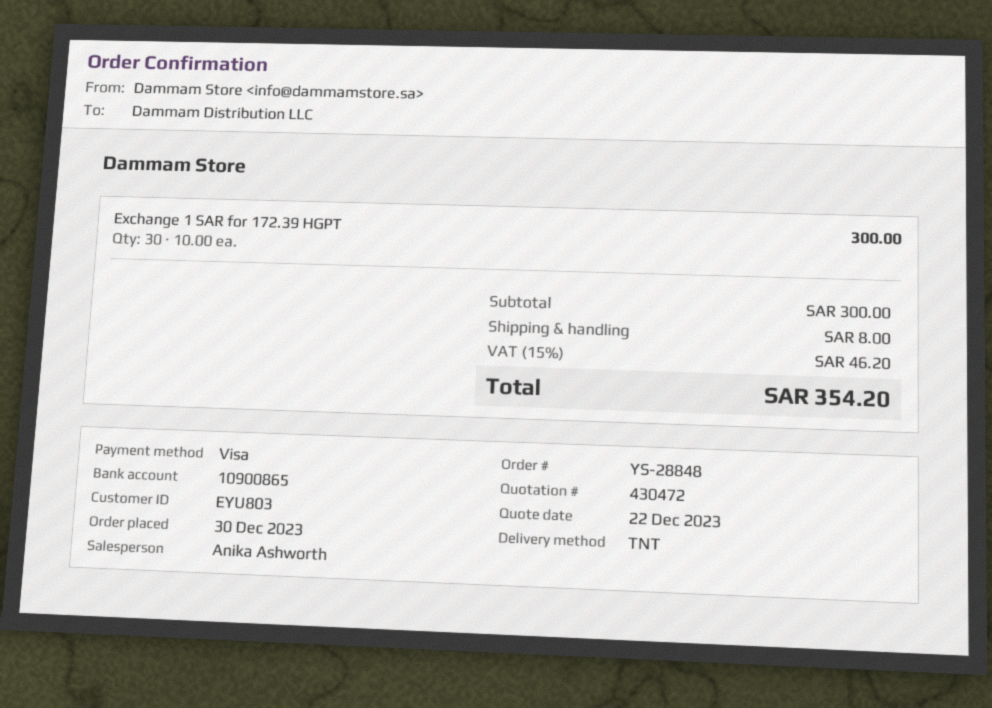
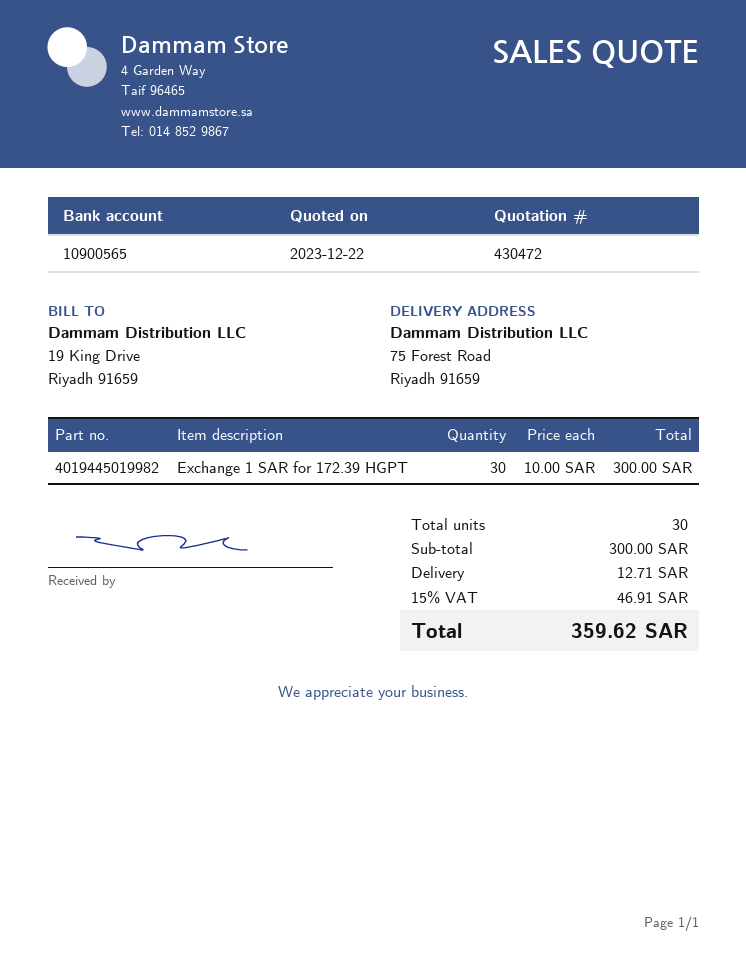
bank account: 10900865 -> 10900565
shipping: 8.00 -> 12.71
tax: 15% = 46.20 -> 15% = 46.91
total: 354.20 -> 359.62

